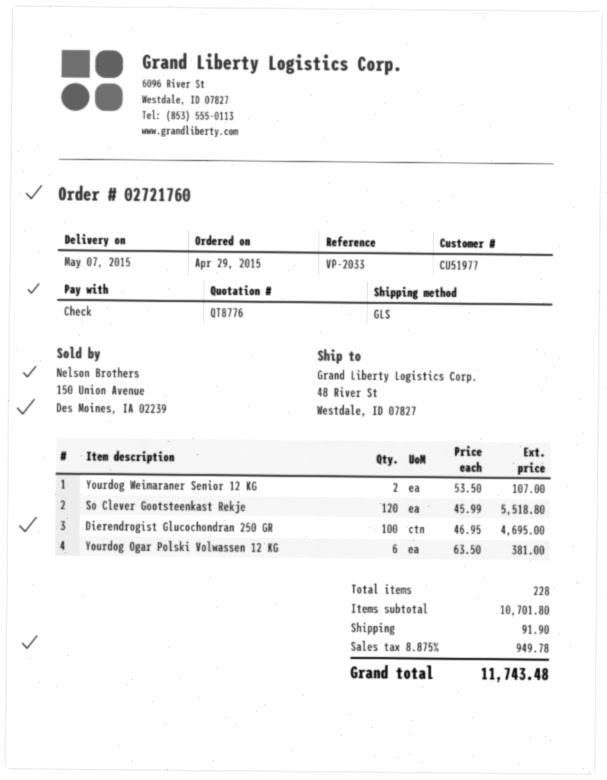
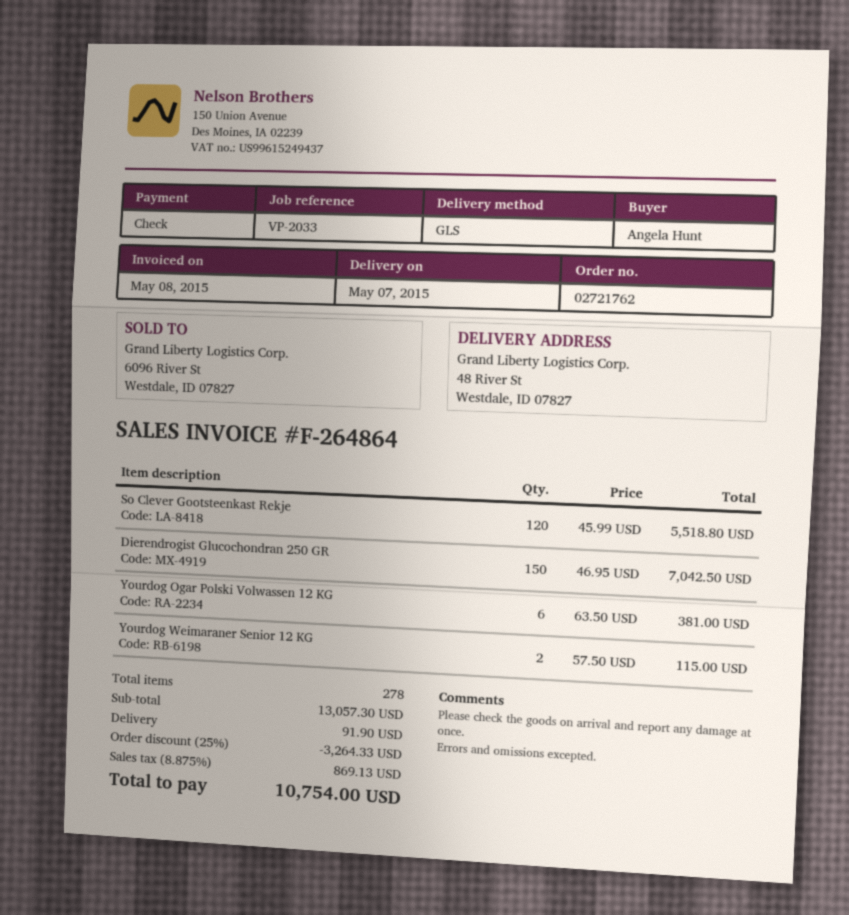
order number: 02721760 -> 02721762
Yourdog Weimaraner Senior 12 KG: 2 x 53.50 = 107.00 -> 2 x 57.50 = 115.00
Dierendrogist Glucochondran 250 GR: 100 x 46.95 = 4695.00 -> 150 x 46.95 = 7042.50
total quantity: 228 -> 278
subtotal: 10701.80 -> 13057.30
discount: none -> 25% = 3264.33
tax: 8.875% = 949.78 -> 8.875% = 869.13
total: 11743.48 -> 10754.00

